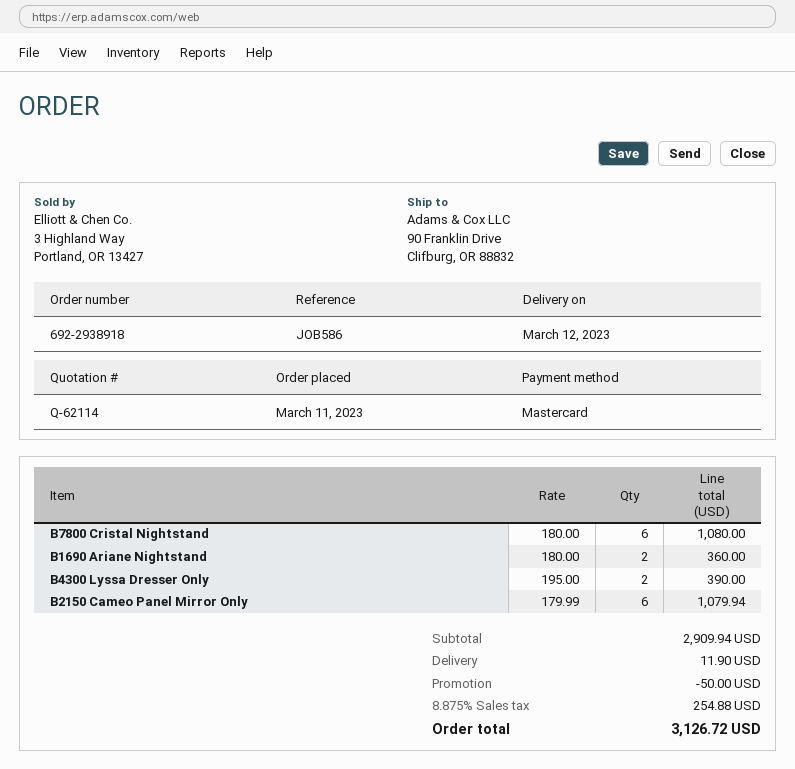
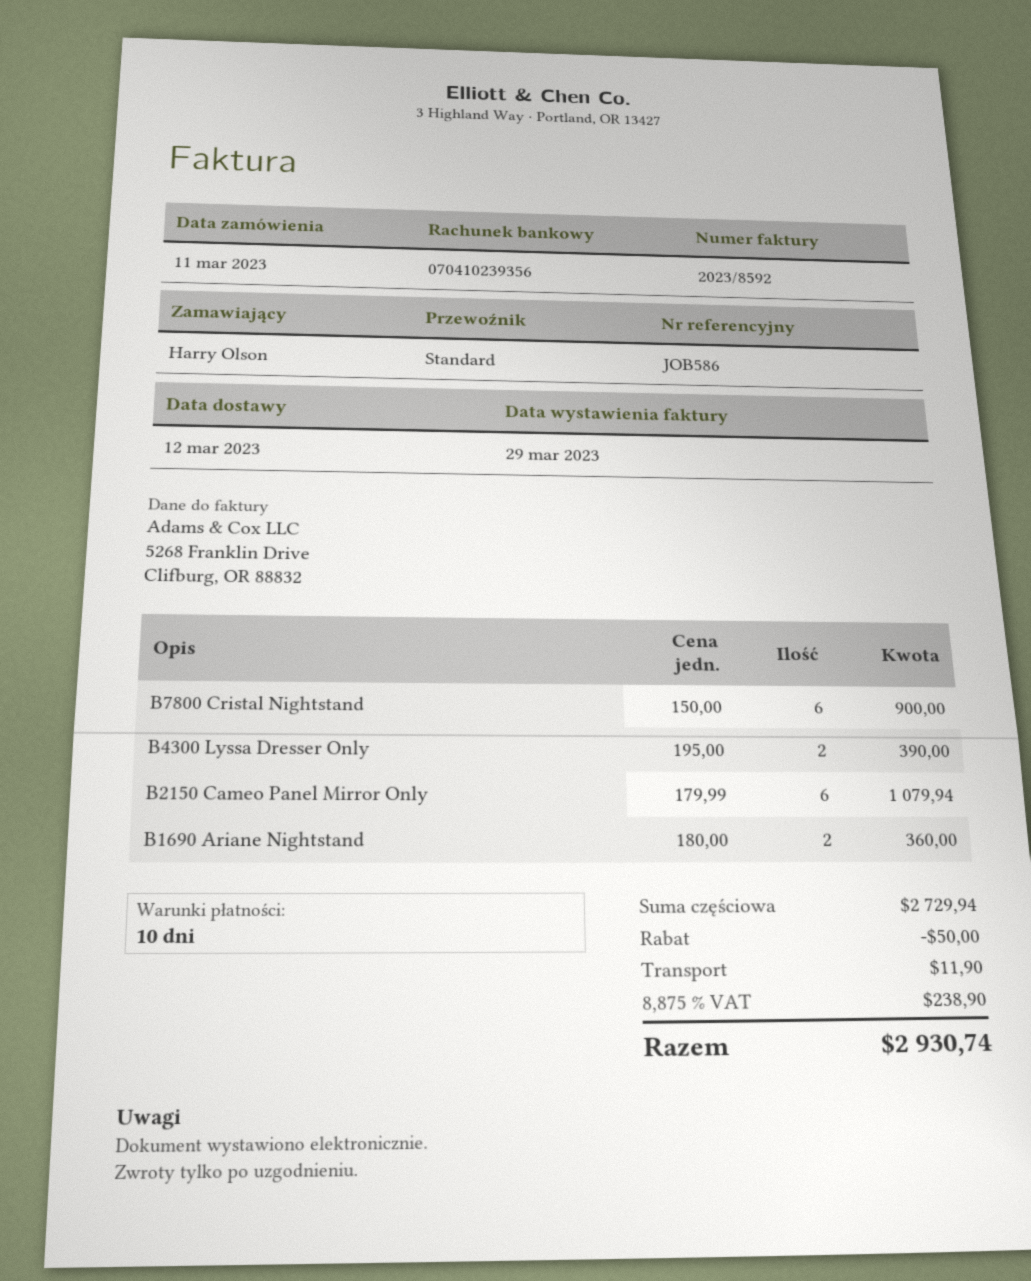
B7800 Cristal Nightstand: 6 x 180.00 = 1080.00 -> 6 x 150.00 = 900.00
subtotal: 2909.94 -> 2729.94
tax: 8.875% = 254.88 -> 8.875% = 238.90
total: 3126.72 -> 2930.74

